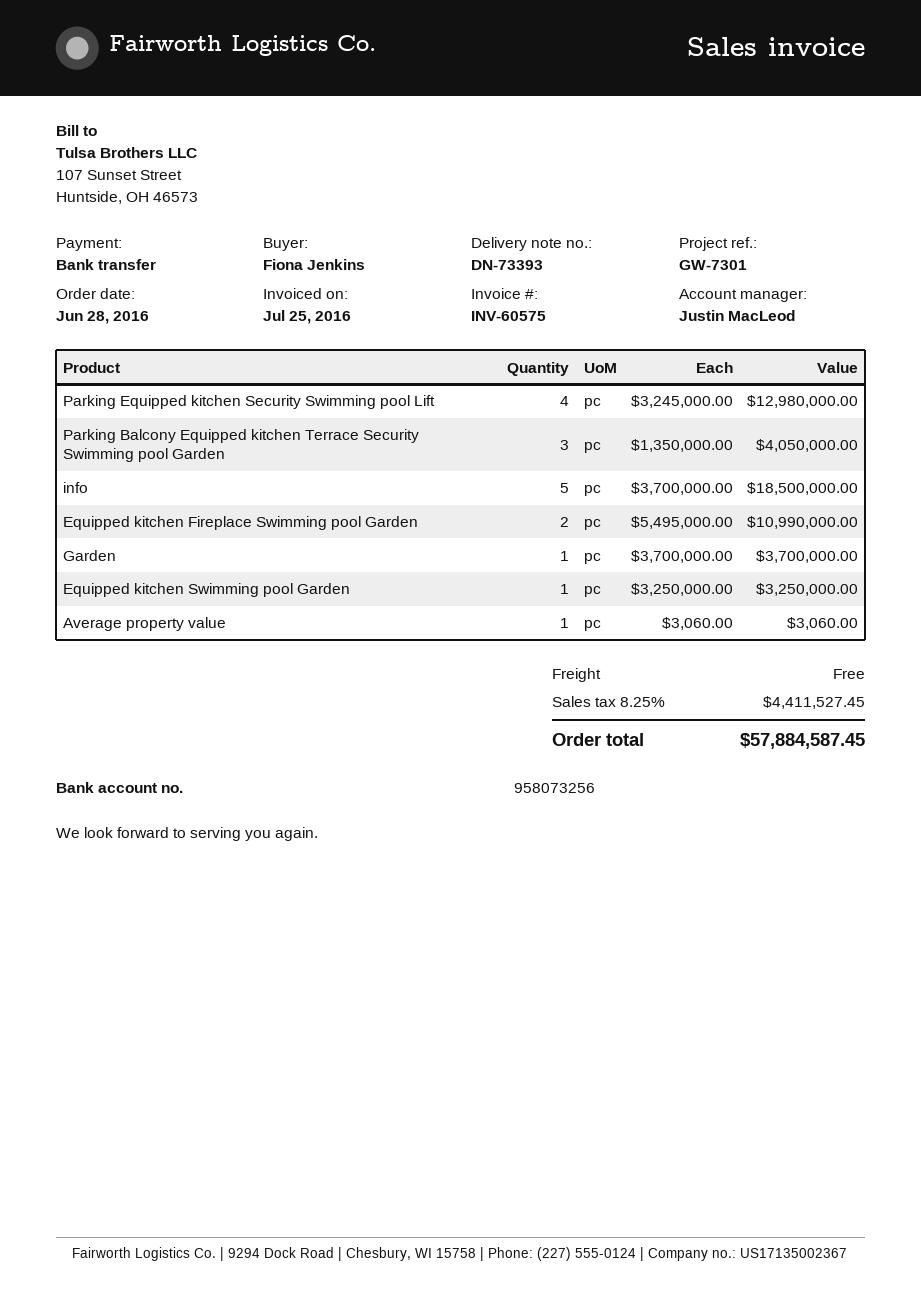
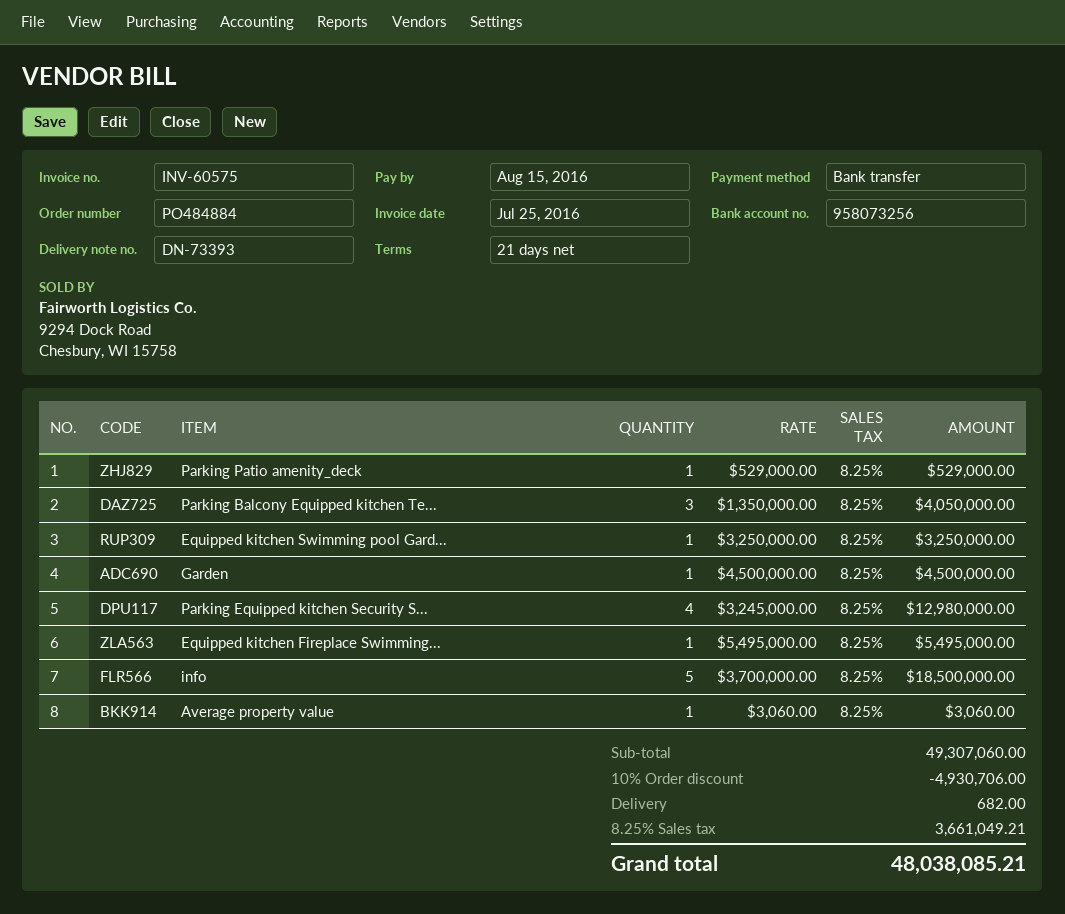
Equipped kitchen Fireplace Swimming pool Garden: 2 x 5495000.00 = 10990000.00 -> 1 x 5495000.00 = 5495000.00
Garden: 1 x 3700000.00 = 3700000.00 -> 1 x 4500000.00 = 4500000.00
Parking Patio amenity_deck: none -> 1 x 529000.00 = 529000.00
discount: none -> 10% = 4930706.00
shipping: 0.00 -> 682.00
tax: 8.25% = 4411527.45 -> 8.25% = 3661049.21
total: 57884587.45 -> 48038085.21

